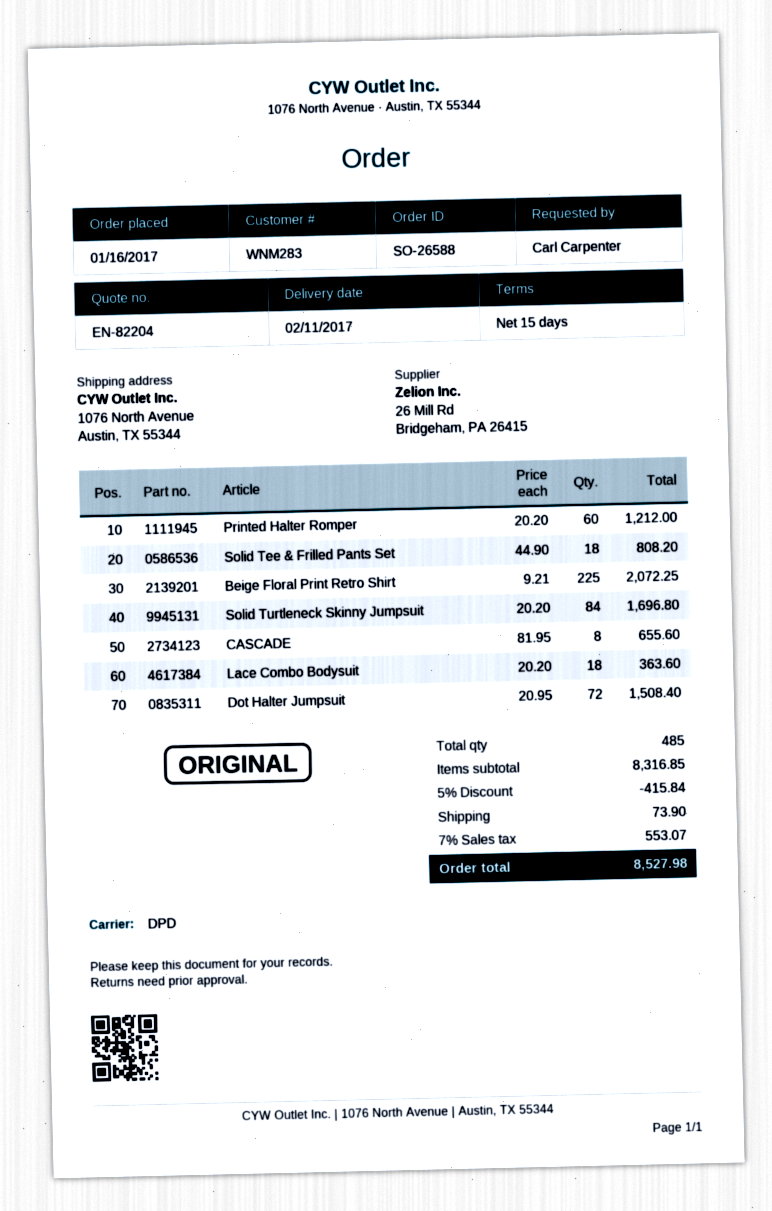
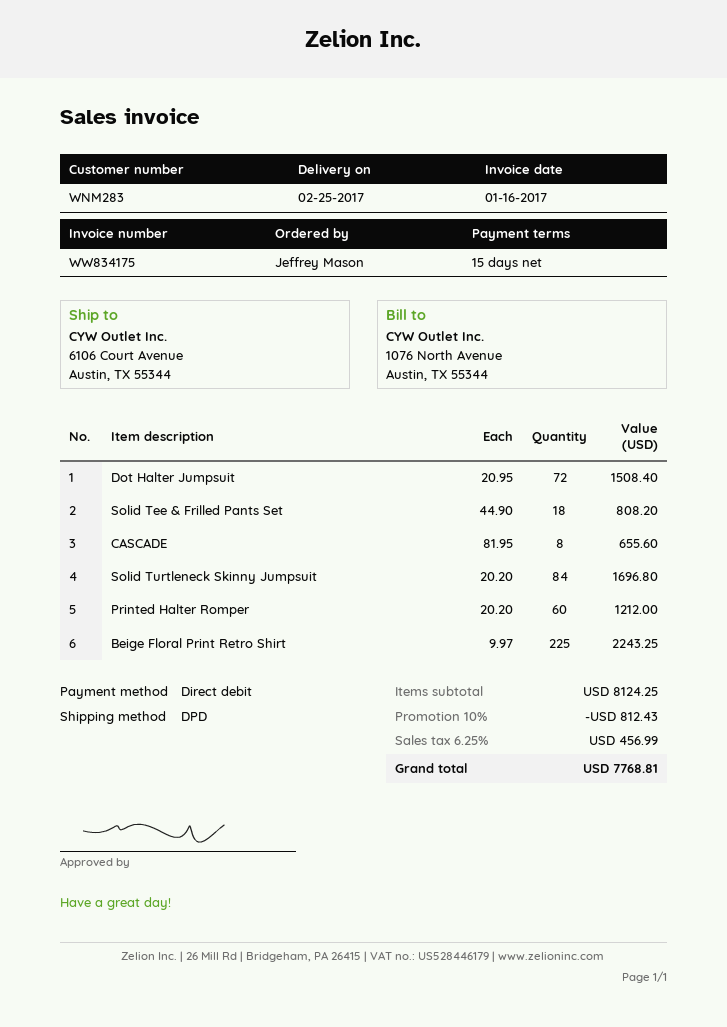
delivery date: 2017-02-11 -> 2017-02-25
ordered by: Carl Carpenter -> Jeffrey Mason
ship to: 1076 North Avenue, Austin, TX 55344 -> 6106 Court Avenue, Austin, TX 55344
Beige Floral Print Retro Shirt: 225 x 9.21 = 2072.25 -> 225 x 9.97 = 2243.25
Lace Combo Bodysuit: 18 x 20.20 = 363.60 -> none
subtotal: 8316.85 -> 8124.25
discount: 5% = 415.84 -> 10% = 812.43
shipping: 73.90 -> none
tax: 7% = 553.07 -> 6.25% = 456.99
total: 8527.98 -> 7768.81

